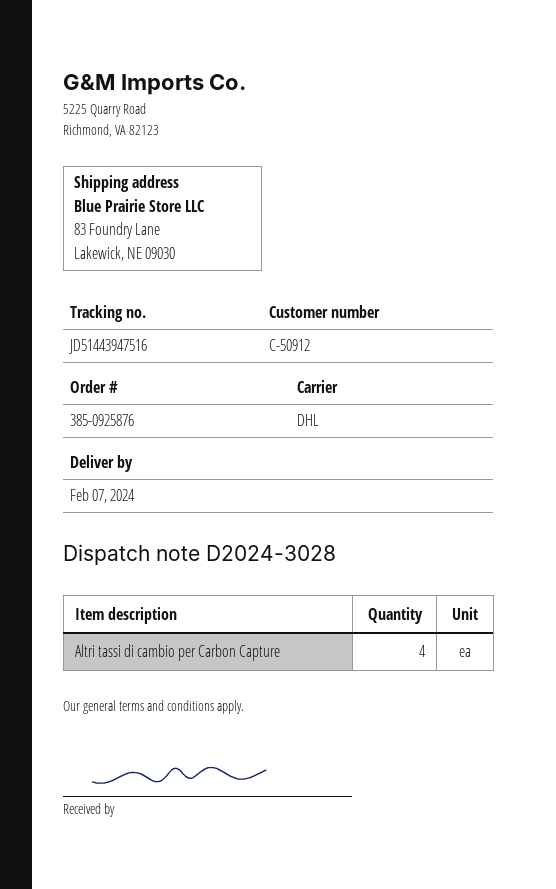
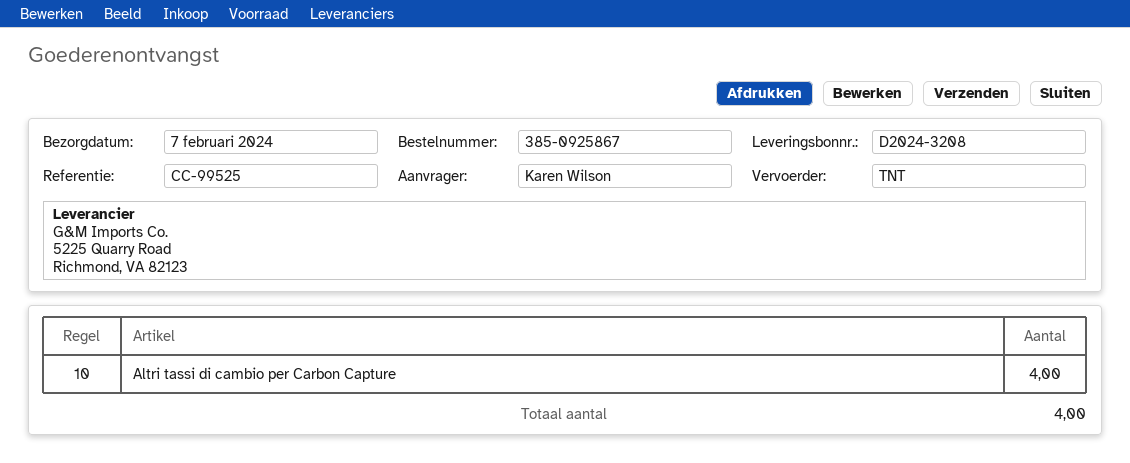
order number: 385-0925876 -> 385-0925867
delivery note number: D2024-3028 -> D2024-3208
shipping method: DHL -> TNT

